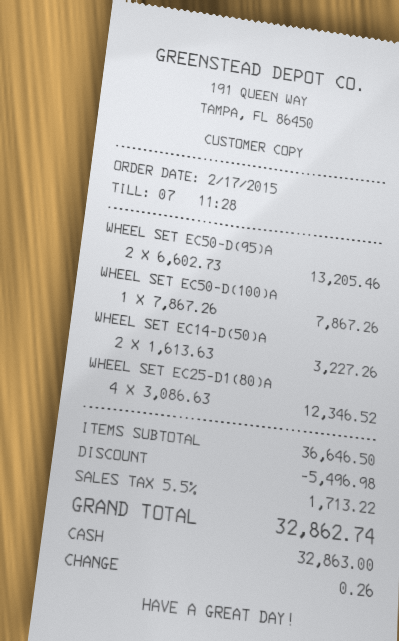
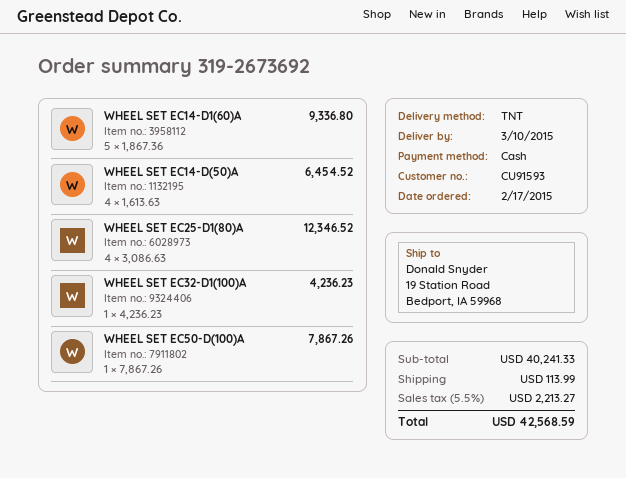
WHEEL SET EC50-D(95)A: 2 x 6602.73 = 13205.46 -> none
WHEEL SET EC14-D(50)A: 2 x 1613.63 = 3227.26 -> 4 x 1613.63 = 6454.52
WHEEL SET EC14-D1(60)A: none -> 5 x 1867.36 = 9336.80
WHEEL SET EC32-D1(100)A: none -> 1 x 4236.23 = 4236.23
subtotal: 36646.50 -> 40241.33
discount: 5496.98 -> none
shipping: none -> 113.99
tax: 5.5% = 1713.22 -> 5.5% = 2213.27
total: 32862.74 -> 42568.59

